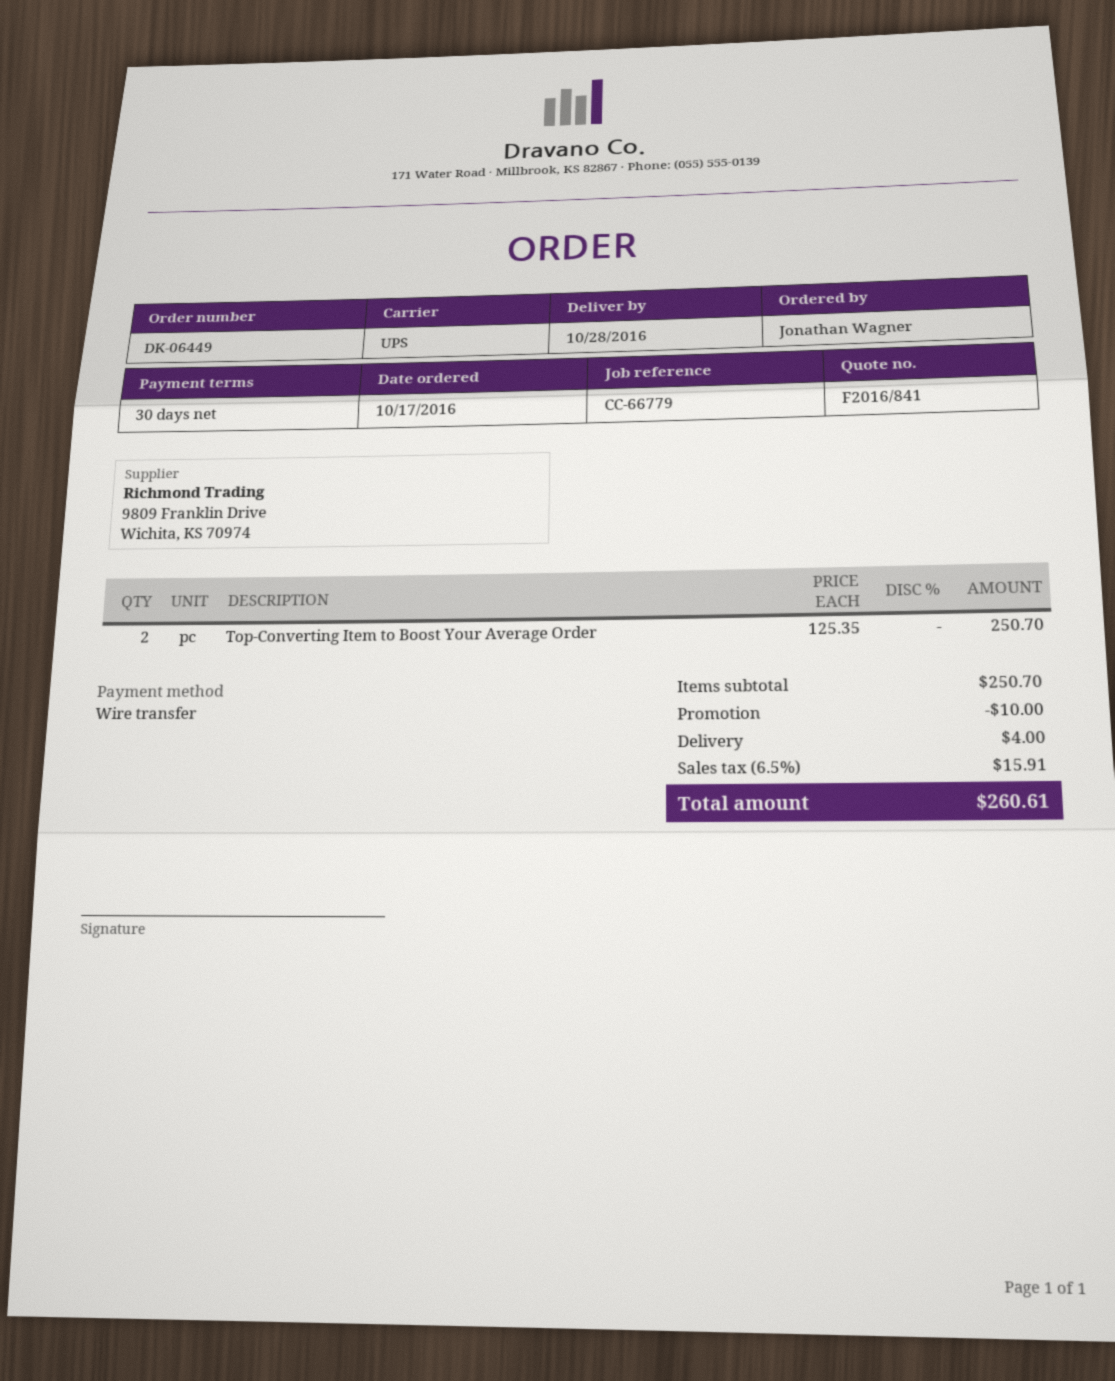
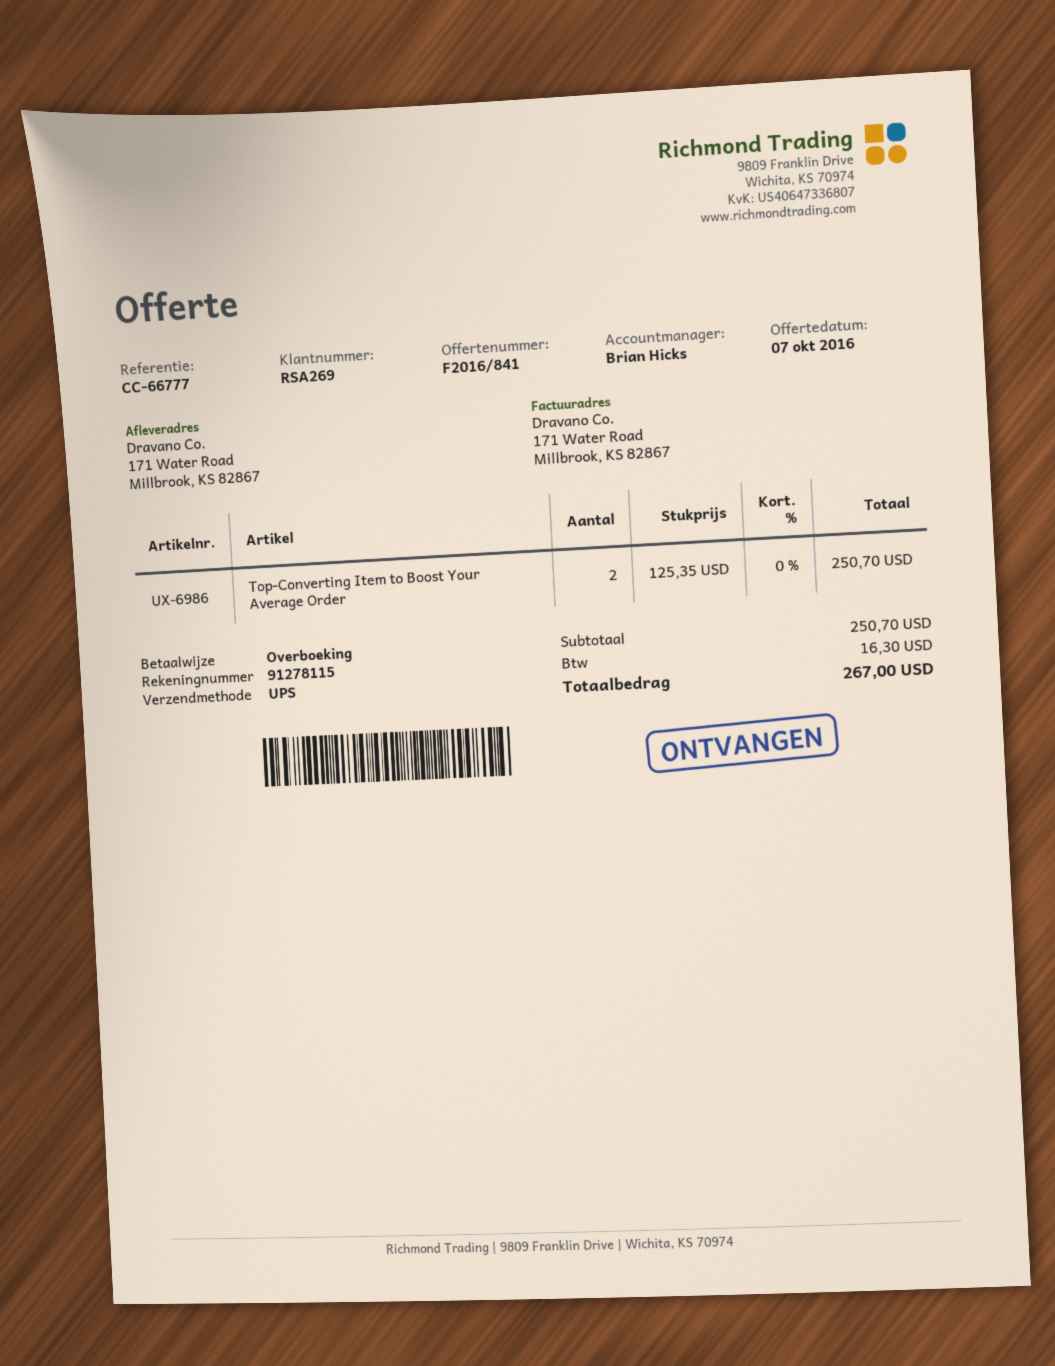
reference: CC-66779 -> CC-66777
discount: 10.00 -> none
shipping: 4.00 -> none
tax: 15.91 -> 16.30
total: 260.61 -> 267.00

